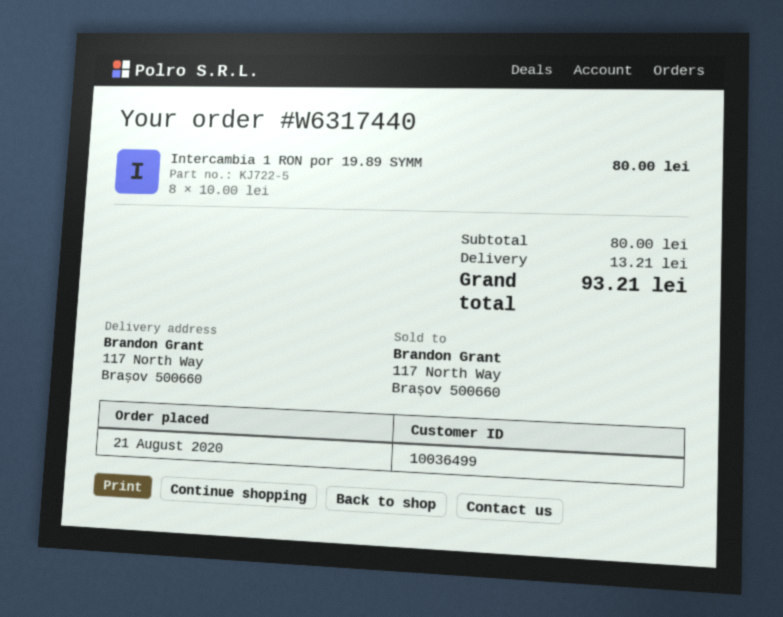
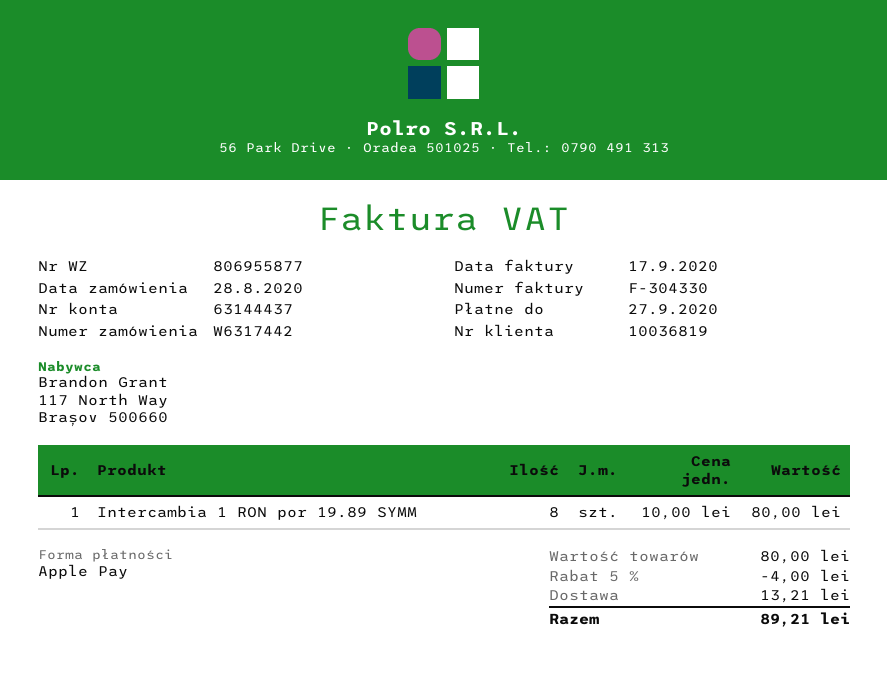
order number: W6317440 -> W6317442
order date: 2020-08-21 -> 2020-08-28
customer number: 10036499 -> 10036819
discount: none -> 5% = 4.00
total: 93.21 -> 89.21

